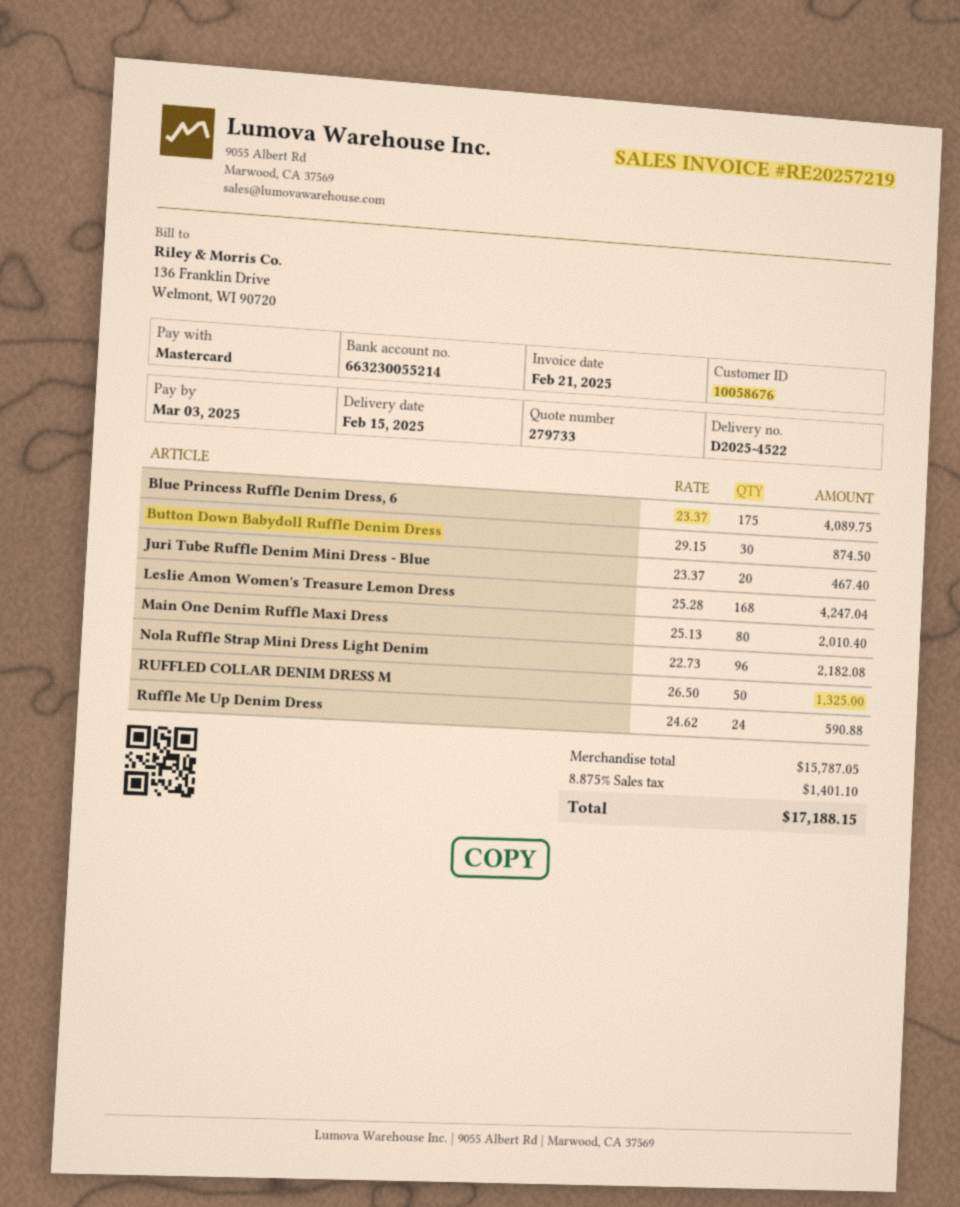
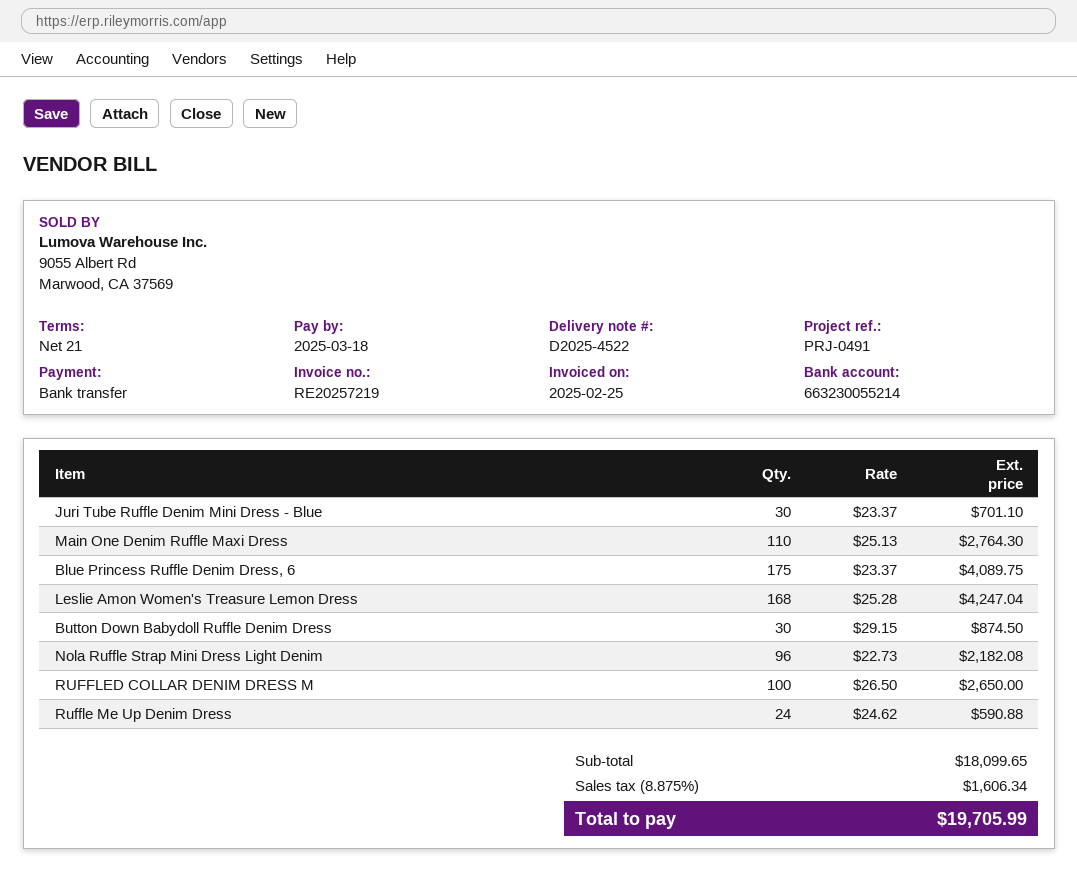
invoice date: 2025-02-21 -> 2025-02-25
due date: 2025-03-03 -> 2025-03-18
payment method: Mastercard -> bank transfer
Juri Tube Ruffle Denim Mini Dress - Blue: 20 x 23.37 = 467.40 -> 30 x 23.37 = 701.10
Main One Denim Ruffle Maxi Dress: 80 x 25.13 = 2010.40 -> 110 x 25.13 = 2764.30
RUFFLED COLLAR DENIM DRESS M: 50 x 26.50 = 1325.00 -> 100 x 26.50 = 2650.00
subtotal: 15787.05 -> 18099.65
tax: 8.875% = 1401.10 -> 8.875% = 1606.34
total: 17188.15 -> 19705.99

